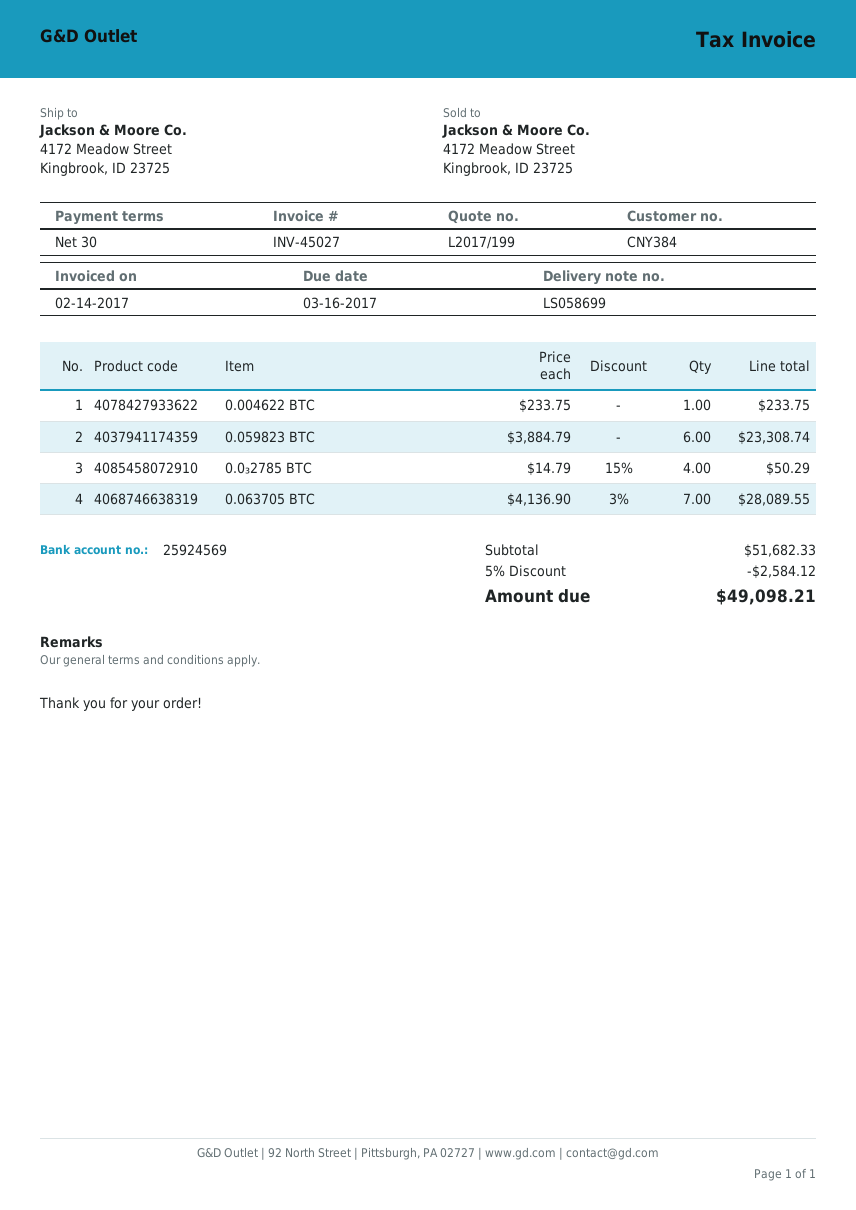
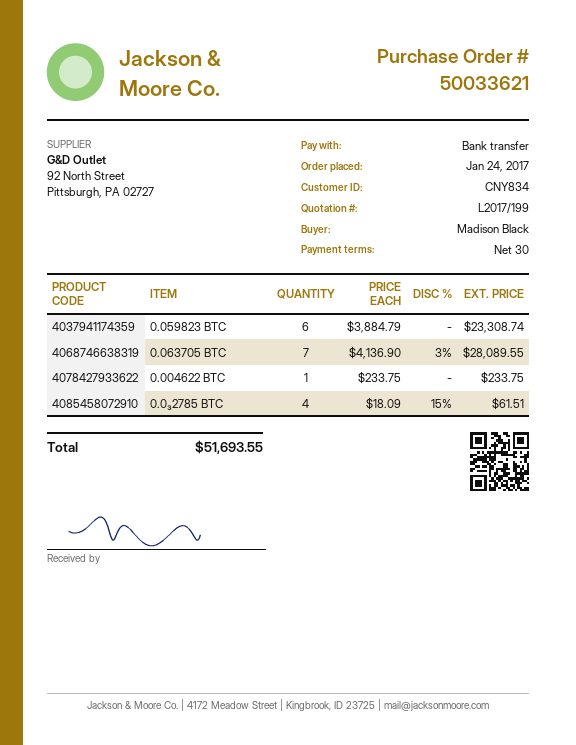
customer number: CNY384 -> CNY834
0.0₃2785 BTC: 4 x 14.79 - 15% = 50.29 -> 4 x 18.09 - 15% = 61.51
discount: 5% = 2584.12 -> none
total: 49098.21 -> 51693.55

